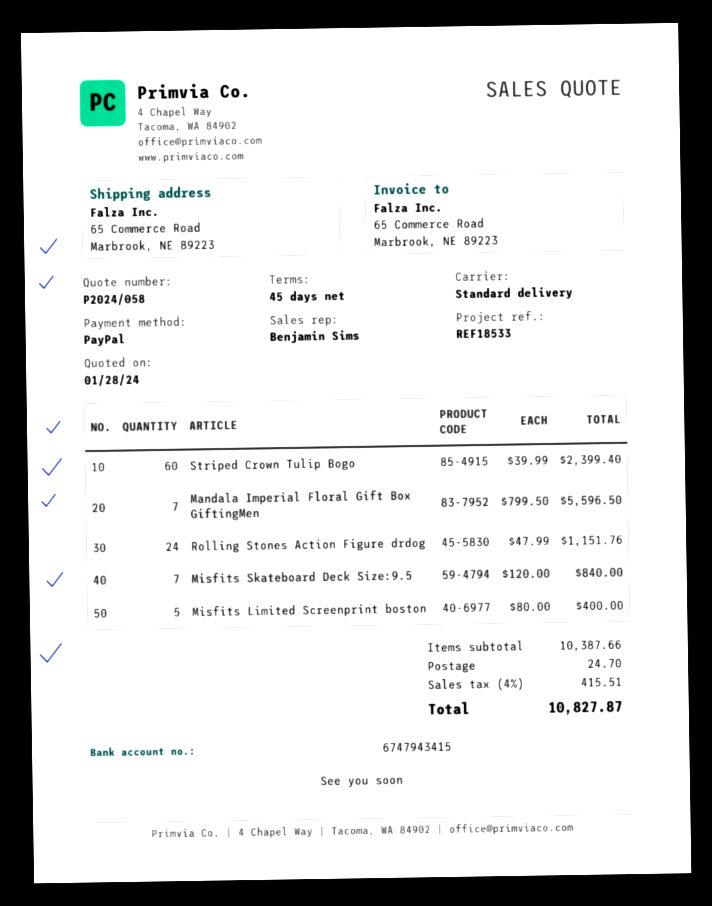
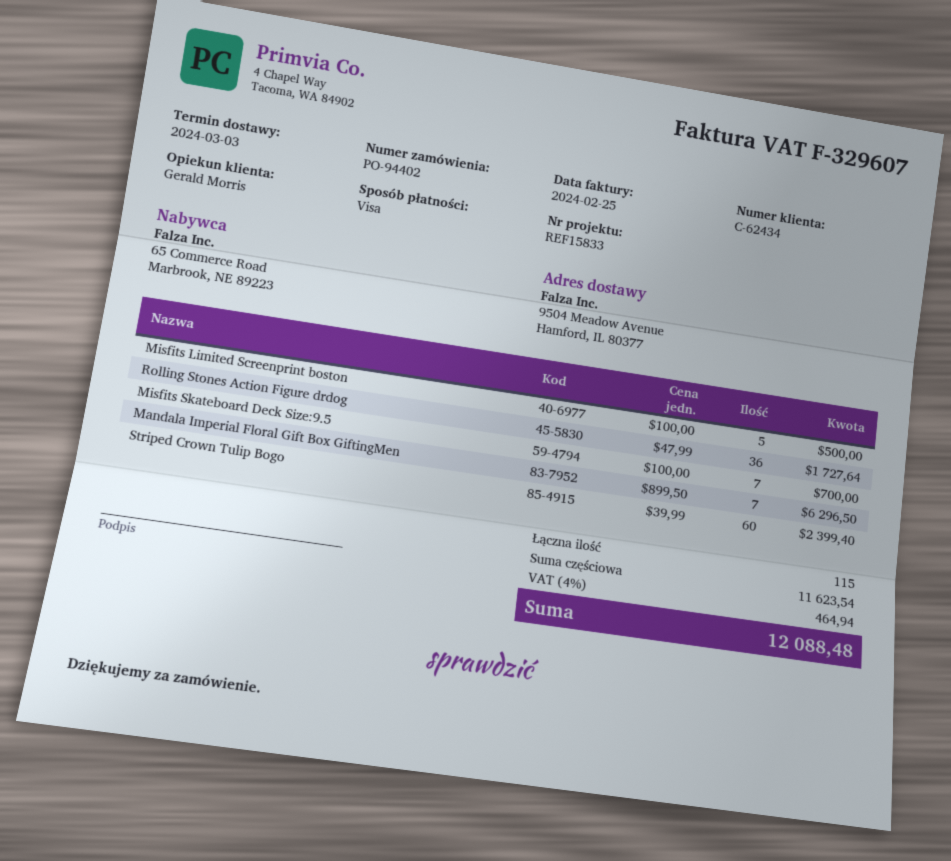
reference: REF18533 -> REF15833
sales rep: Benjamin Sims -> Gerald Morris
payment method: PayPal -> Visa
ship to: 65 Commerce Road, Marbrook, NE 89223 -> 9504 Meadow Avenue, Hamford, IL 80377
Mandala Imperial Floral Gift Box GiftingMen: 7 x 799.50 = 5596.50 -> 7 x 899.50 = 6296.50
Rolling Stones Action Figure drdog: 24 x 47.99 = 1151.76 -> 36 x 47.99 = 1727.64
Misfits Skateboard Deck Size:9.5: 7 x 120.00 = 840.00 -> 7 x 100.00 = 700.00
Misfits Limited Screenprint boston: 5 x 80.00 = 400.00 -> 5 x 100.00 = 500.00
subtotal: 10387.66 -> 11623.54
shipping: 24.70 -> none
tax: 4% = 415.51 -> 4% = 464.94
total: 10827.87 -> 12088.48

